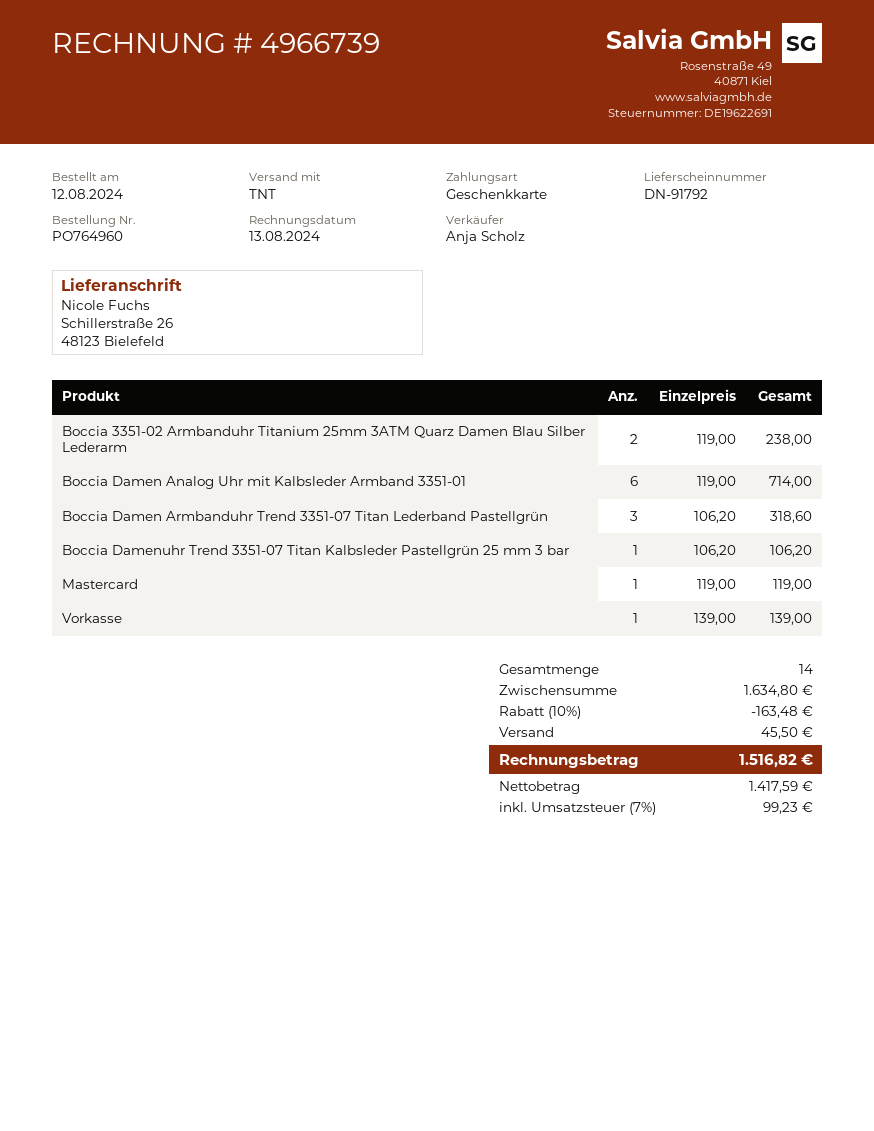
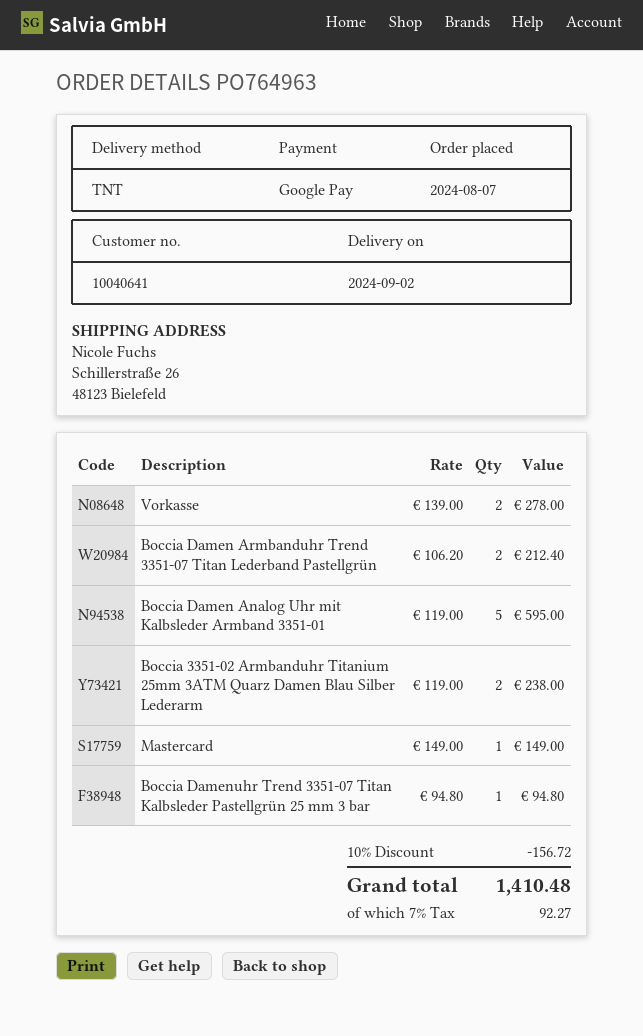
order number: PO764960 -> PO764963
order date: 2024-08-12 -> 2024-08-07
payment method: gift card -> Google Pay
Boccia Damen Analog Uhr mit Kalbsleder Armband 3351-01: 6 x 119.00 = 714.00 -> 5 x 119.00 = 595.00
Boccia Damen Armbanduhr Trend 3351-07 Titan Lederband Pastellgrün: 3 x 106.20 = 318.60 -> 2 x 106.20 = 212.40
Boccia Damenuhr Trend 3351-07 Titan Kalbsleder Pastellgrün 25 mm 3 bar: 1 x 106.20 = 106.20 -> 1 x 94.80 = 94.80
Mastercard: 1 x 119.00 = 119.00 -> 1 x 149.00 = 149.00
Vorkasse: 1 x 139.00 = 139.00 -> 2 x 139.00 = 278.00
discount: 10% = 163.48 -> 10% = 156.72
shipping: 45.50 -> none
tax: 7% = 99.23 -> 7% = 92.27
total: 1516.82 -> 1410.48

